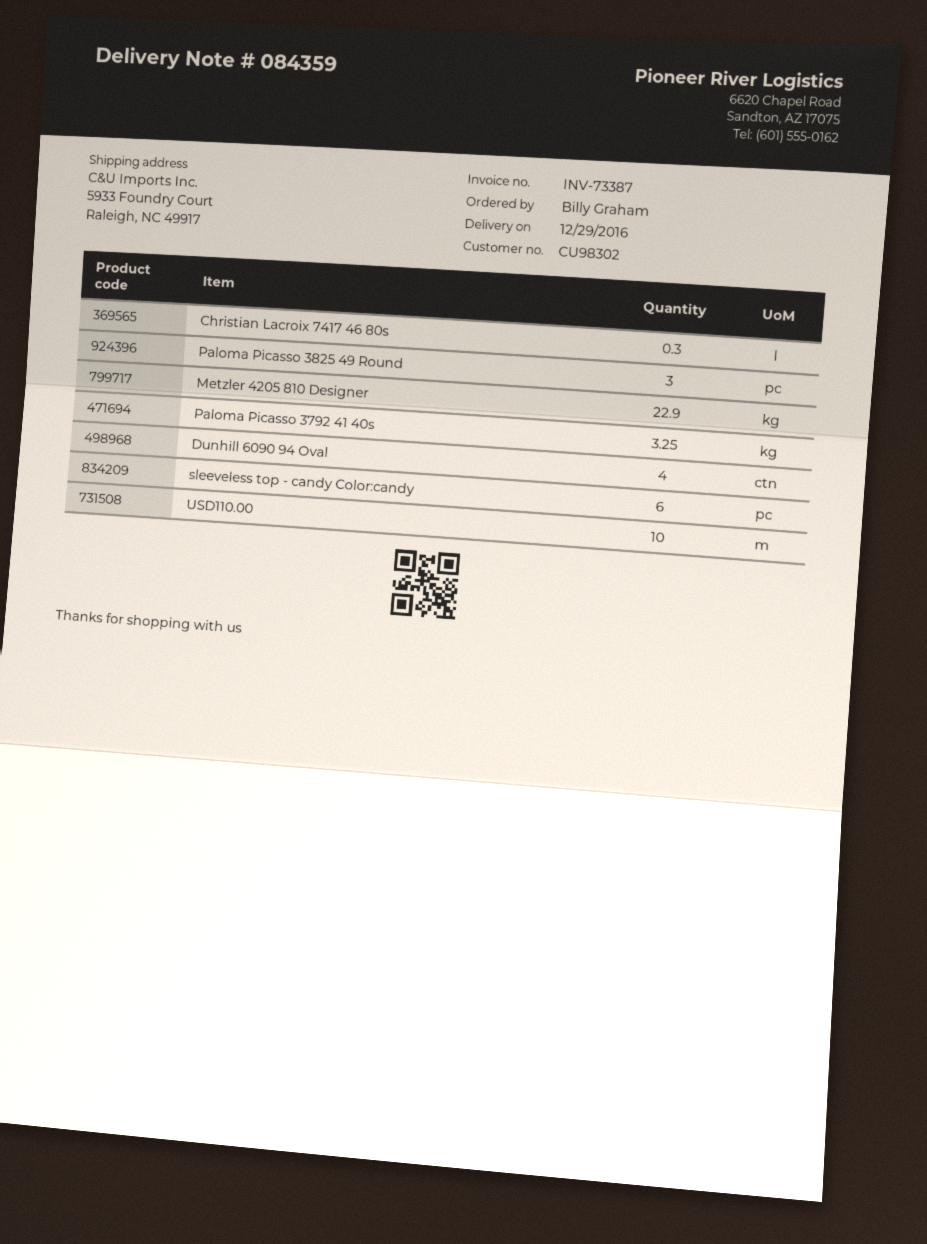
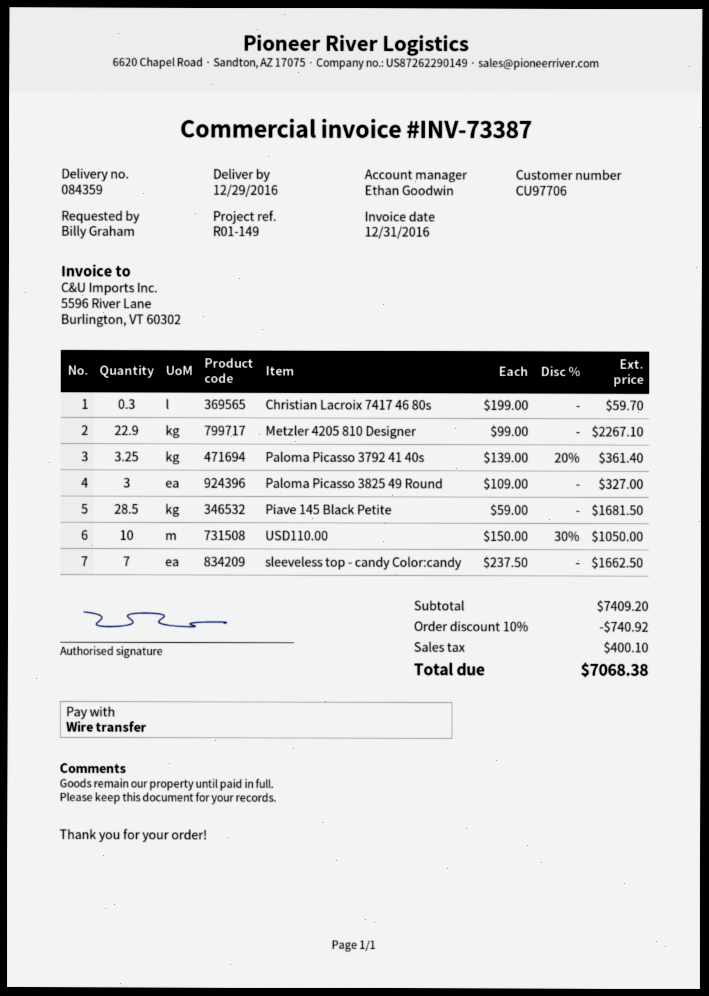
customer number: CU98302 -> CU97706
Dunhill 6090 94 Oval: 4 -> none
sleeveless top - candy Color:candy: 6 -> 7
Piave 145 Black Petite: none -> 28.5

